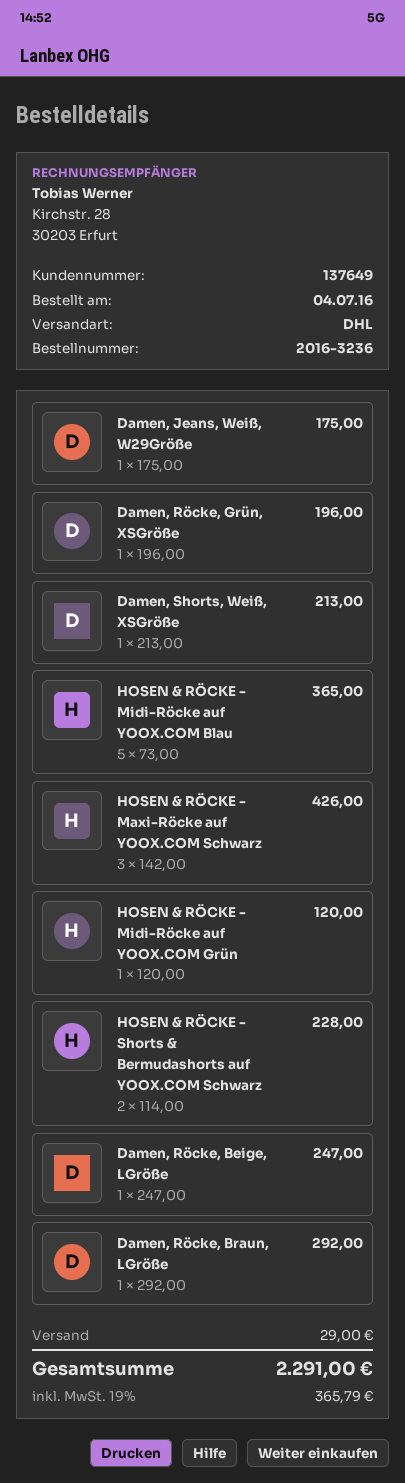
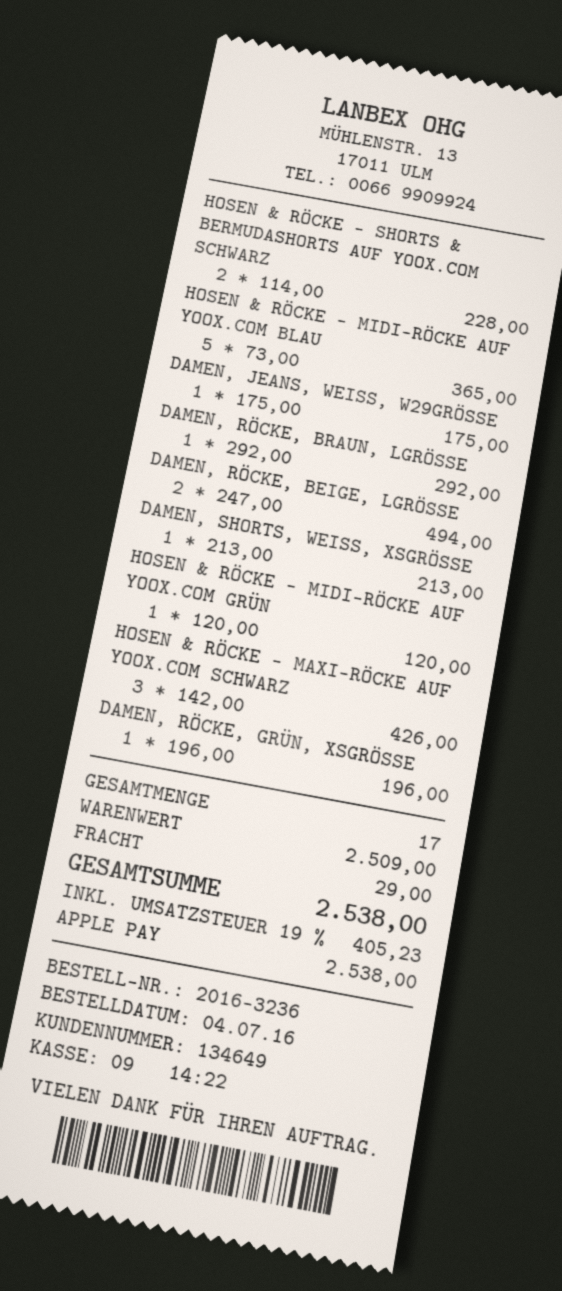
customer number: 137649 -> 134649
Damen, Röcke, Beige, LGröße: 1 x 247.00 = 247.00 -> 2 x 247.00 = 494.00
tax: 19% = 365.79 -> 19% = 405.23
total: 2291.00 -> 2538.00

